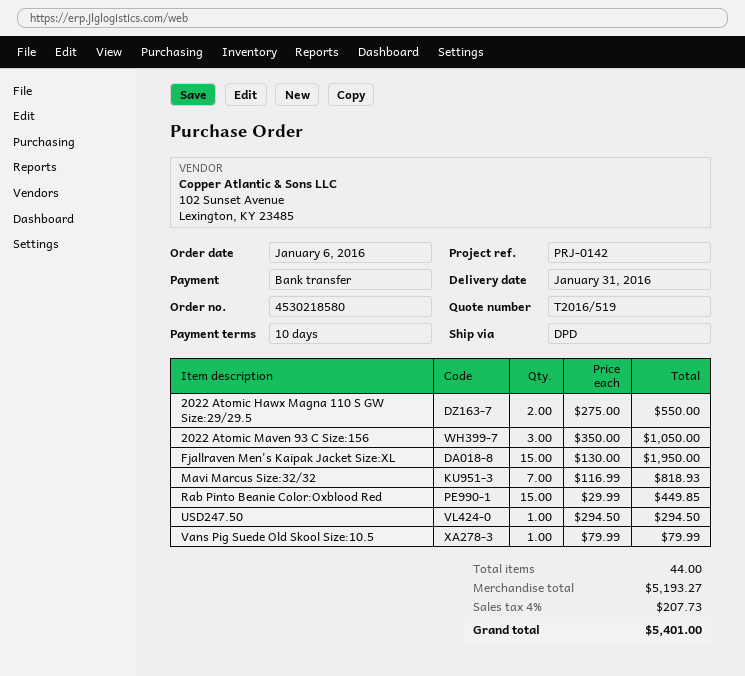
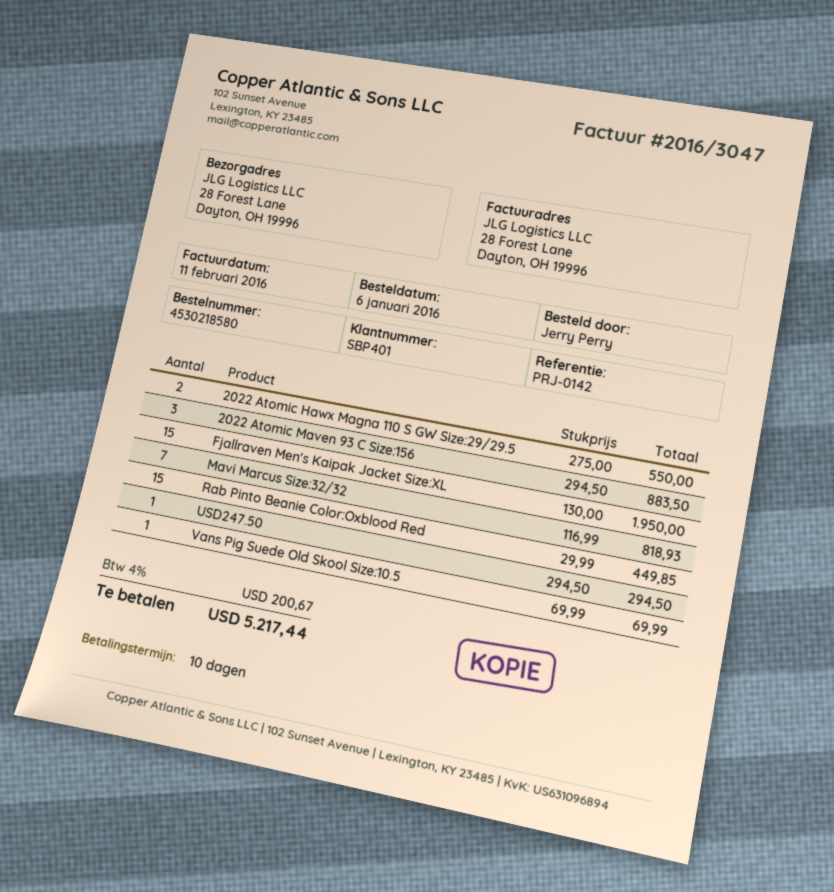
2022 Atomic Maven 93 C Size:156: 3 x 350.00 = 1050.00 -> 3 x 294.50 = 883.50
Vans Pig Suede Old Skool Size:10.5: 1 x 79.99 = 79.99 -> 1 x 69.99 = 69.99
tax: 4% = 207.73 -> 4% = 200.67
total: 5401.00 -> 5217.44

